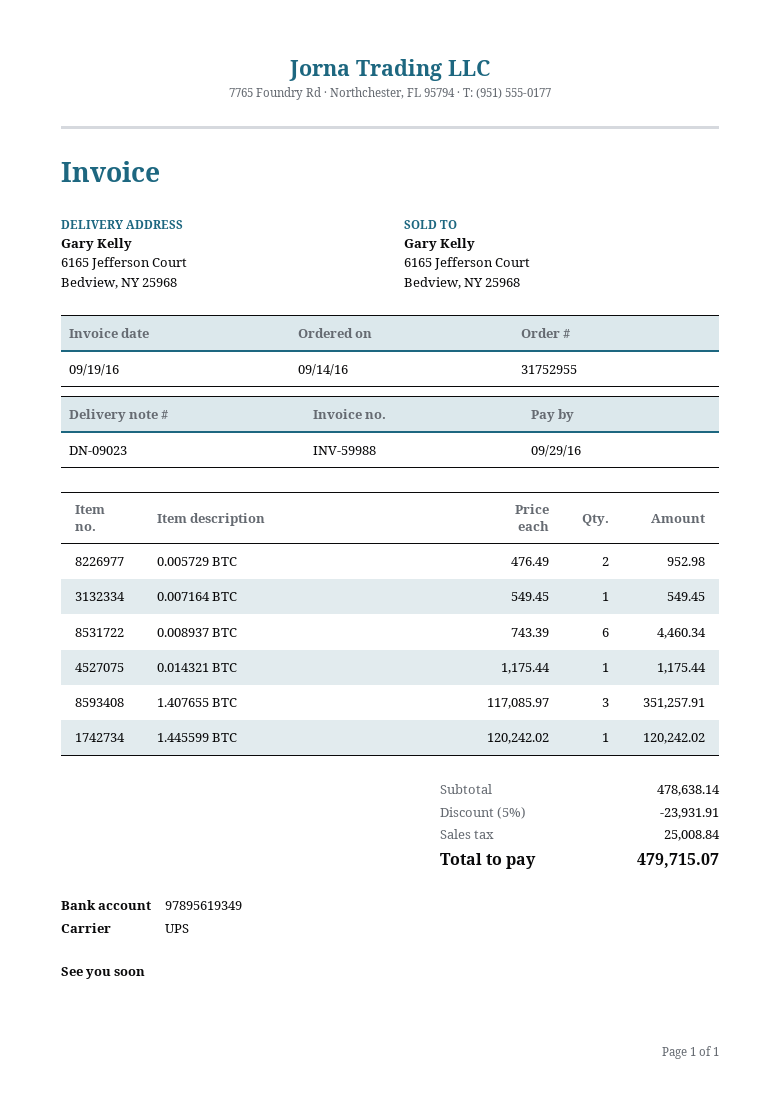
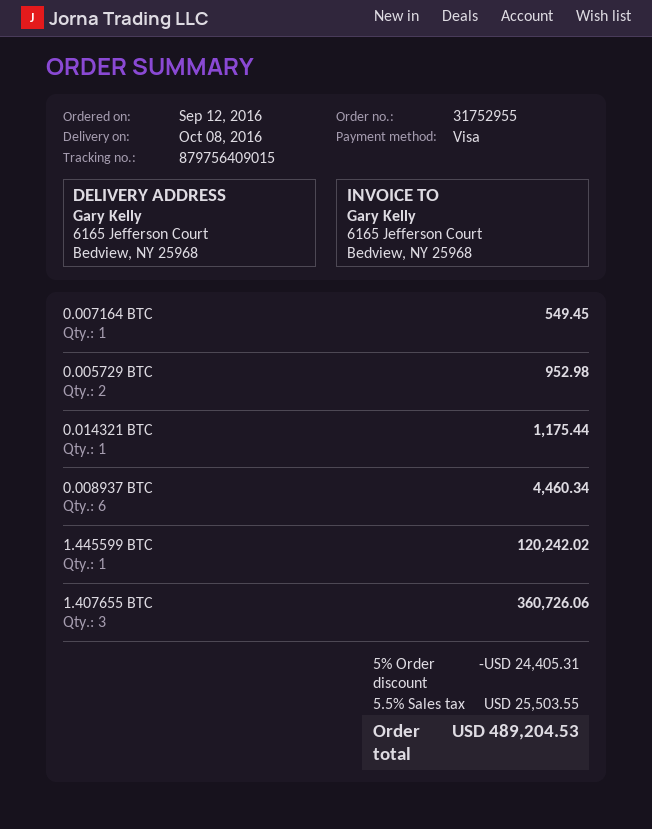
order date: 2016-09-14 -> 2016-09-12
1.407655 BTC: 3 for 351257.91 -> 3 for 360726.06
discount: 5% = 23931.91 -> 5% = 24405.31
tax: 25008.84 -> 25503.55
total: 479715.07 -> 489204.53

